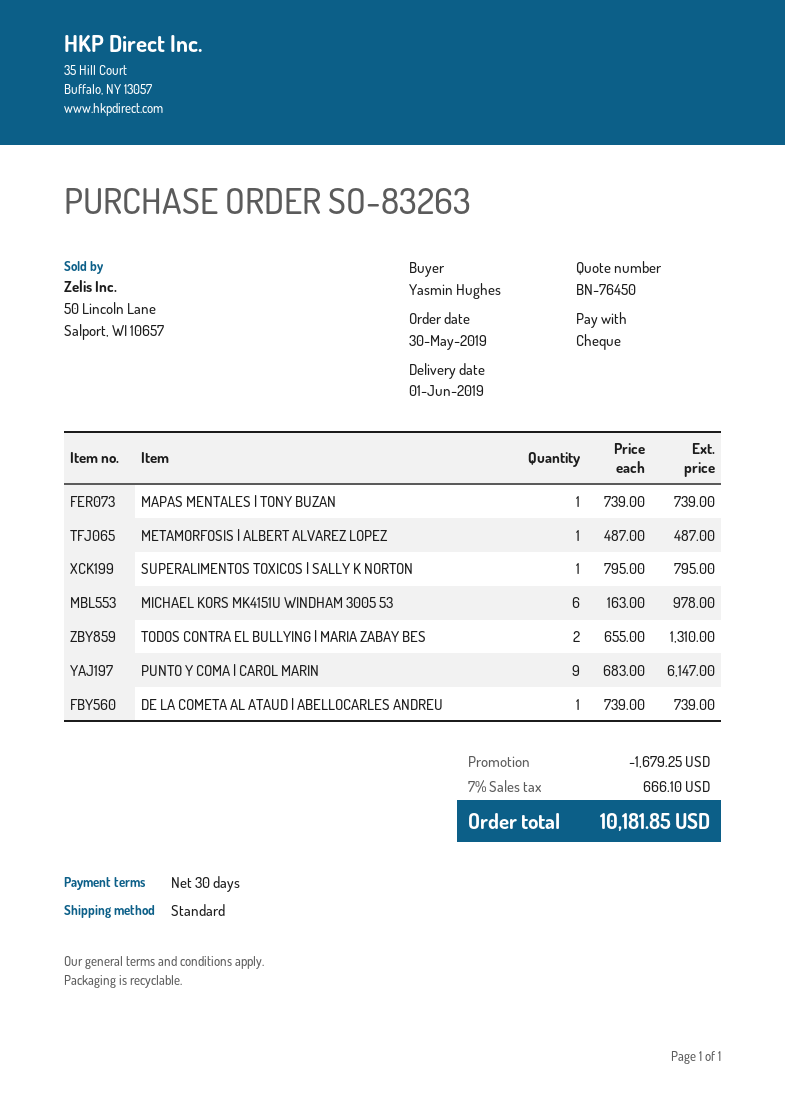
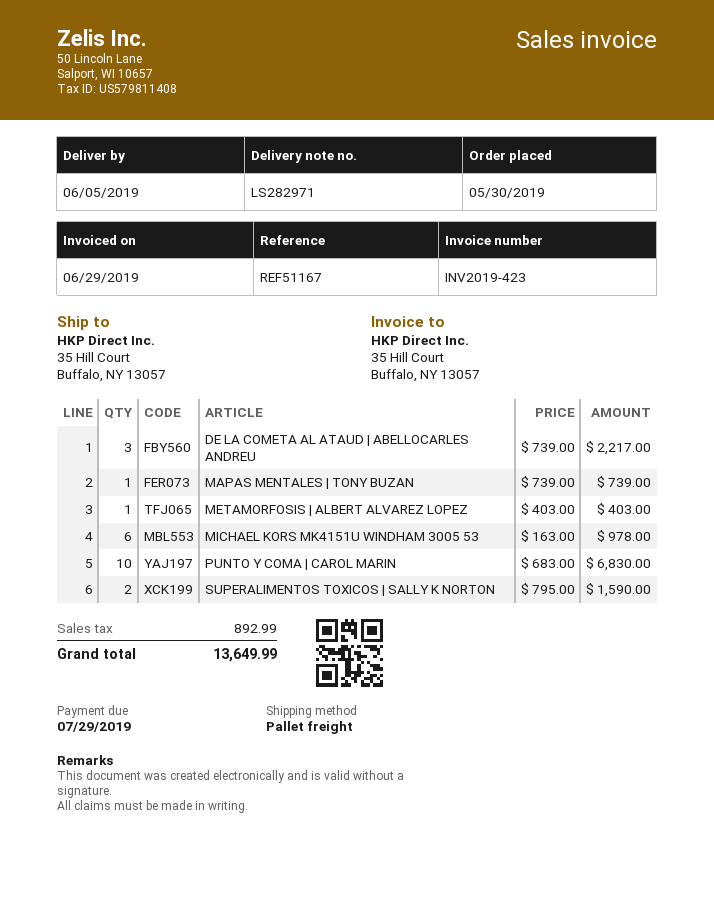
delivery date: 2019-06-01 -> 2019-06-05
shipping method: standard -> pallet freight
METAMORFOSIS | ALBERT ALVAREZ LOPEZ: 1 x 487.00 = 487.00 -> 1 x 403.00 = 403.00
SUPERALIMENTOS TOXICOS | SALLY K NORTON: 1 x 795.00 = 795.00 -> 2 x 795.00 = 1590.00
TODOS CONTRA EL BULLYING | MARIA ZABAY BES: 2 x 655.00 = 1310.00 -> none
PUNTO Y COMA | CAROL MARIN: 9 x 683.00 = 6147.00 -> 10 x 683.00 = 6830.00
DE LA COMETA AL ATAUD | ABELLOCARLES ANDREU: 1 x 739.00 = 739.00 -> 3 x 739.00 = 2217.00
discount: 1679.25 -> none
tax: 666.10 -> 892.99
total: 10181.85 -> 13649.99

